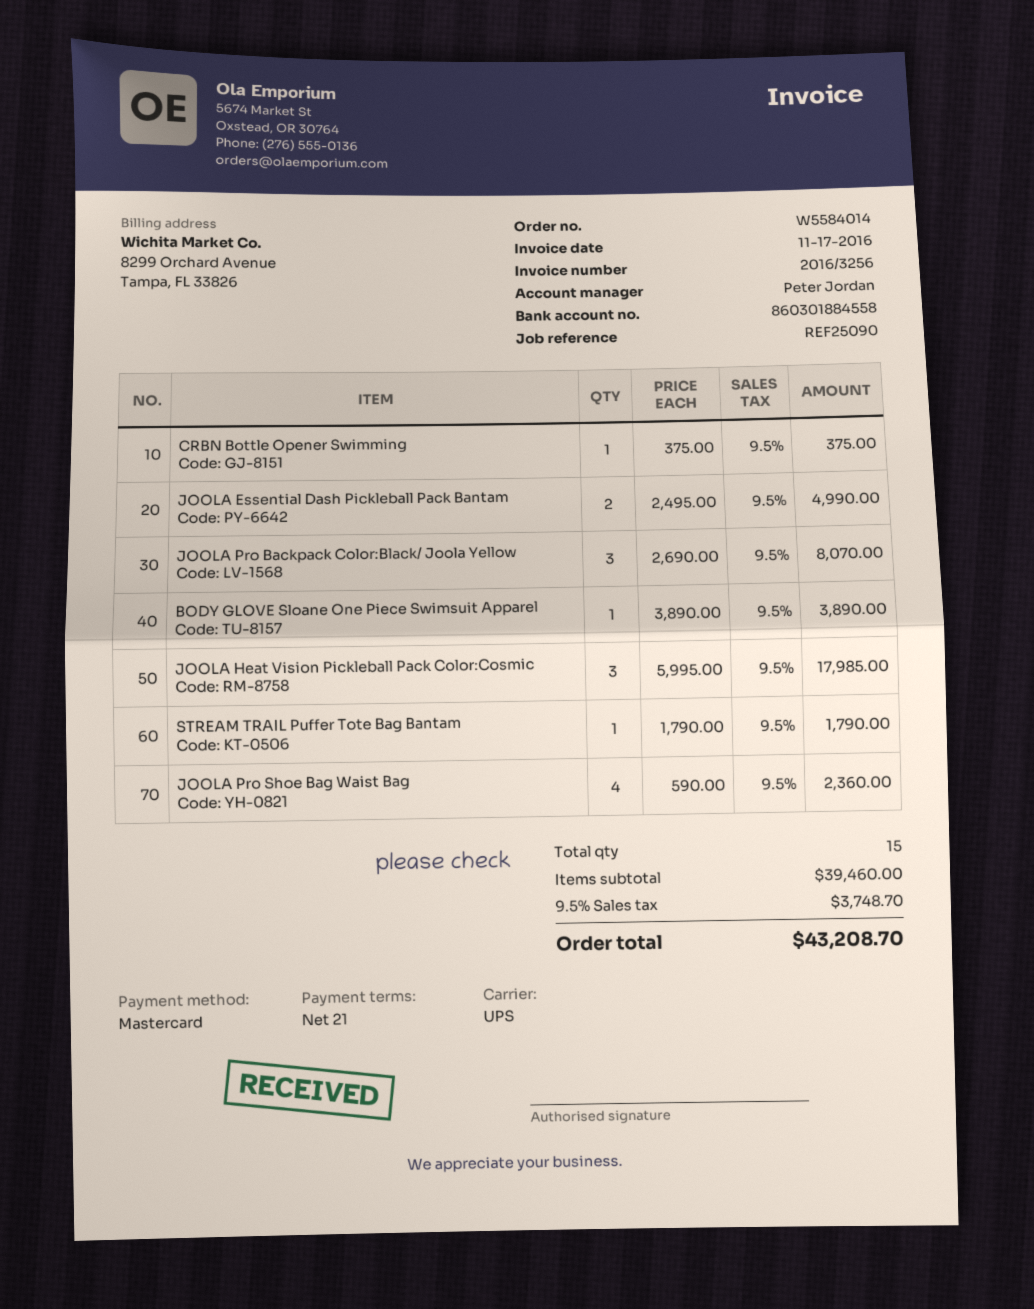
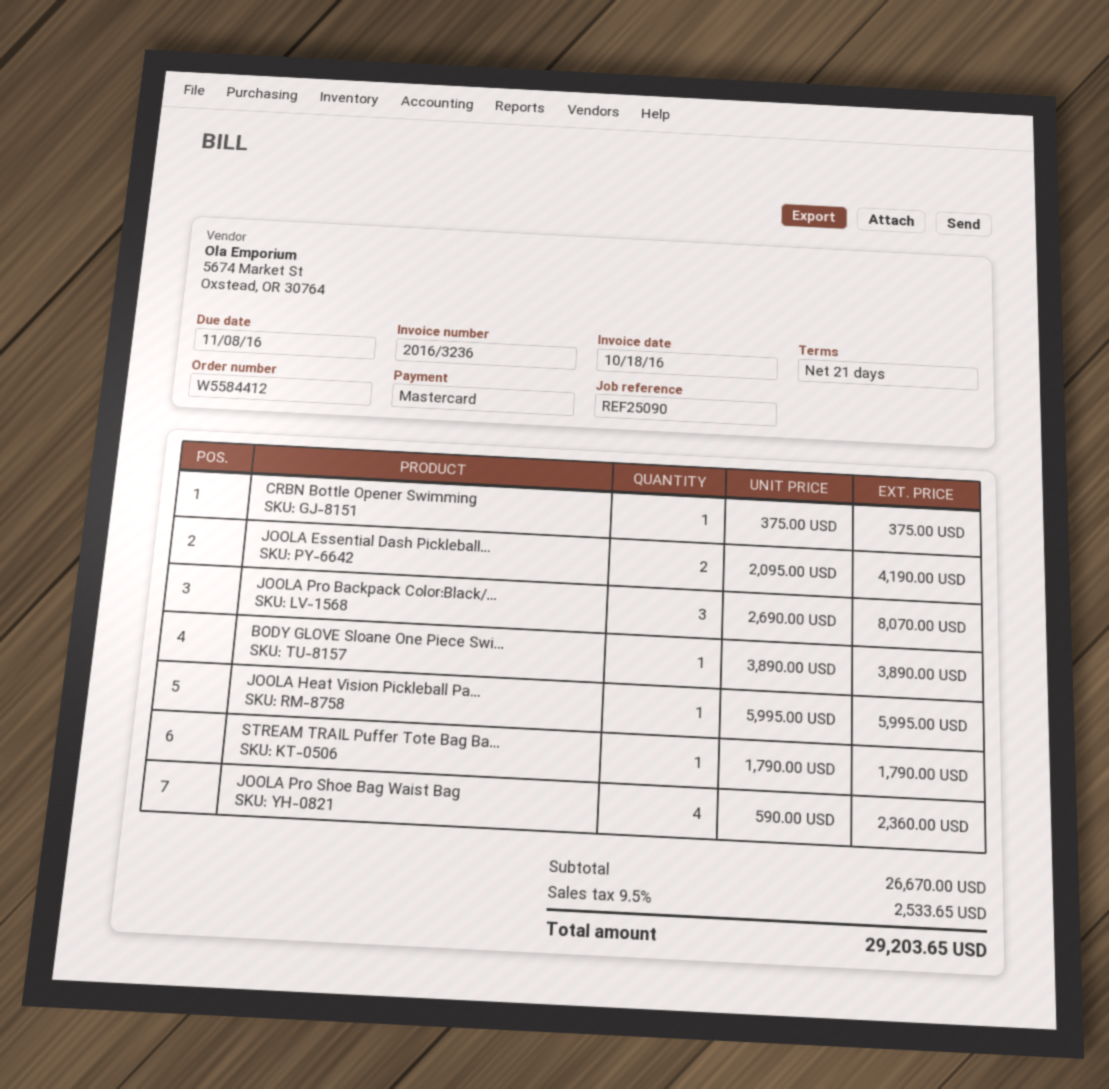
order number: W5584014 -> W5584412
invoice number: 2016/3256 -> 2016/3236
invoice date: 2016-11-17 -> 2016-10-18
JOOLA Essential Dash Pickleball Pack Bantam: 2 x 2495.00 = 4990.00 -> 2 x 2095.00 = 4190.00
JOOLA Heat Vision Pickleball Pack Color:Cosmic: 3 x 5995.00 = 17985.00 -> 1 x 5995.00 = 5995.00
subtotal: 39460.00 -> 26670.00
tax: 9.5% = 3748.70 -> 9.5% = 2533.65
total: 43208.70 -> 29203.65

